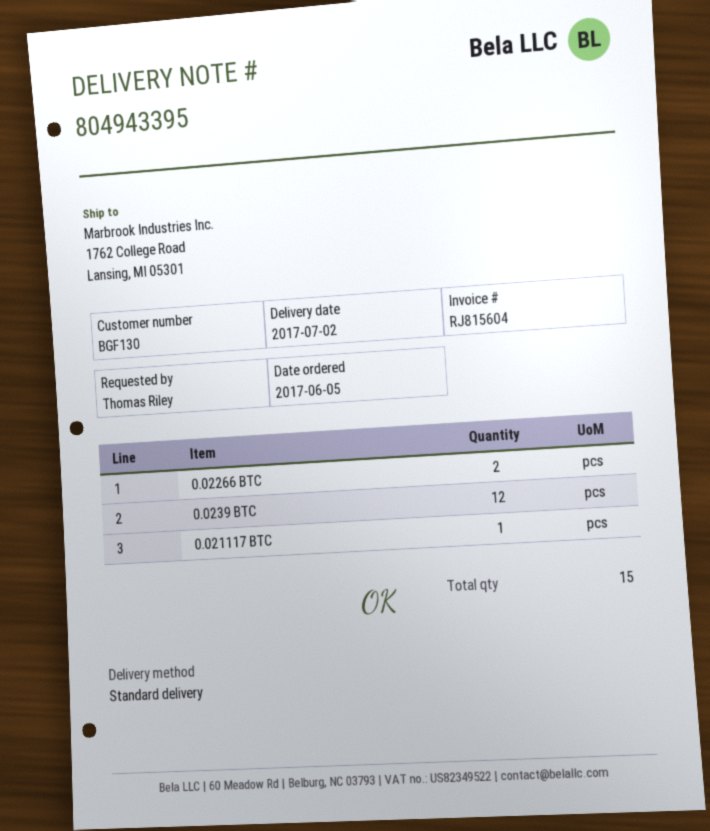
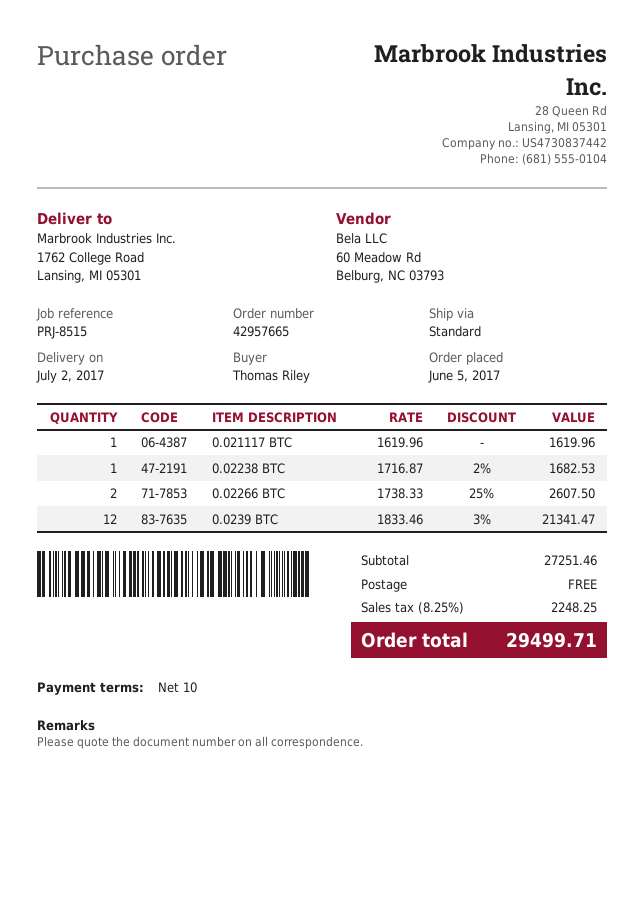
0.02238 BTC: none -> 1

